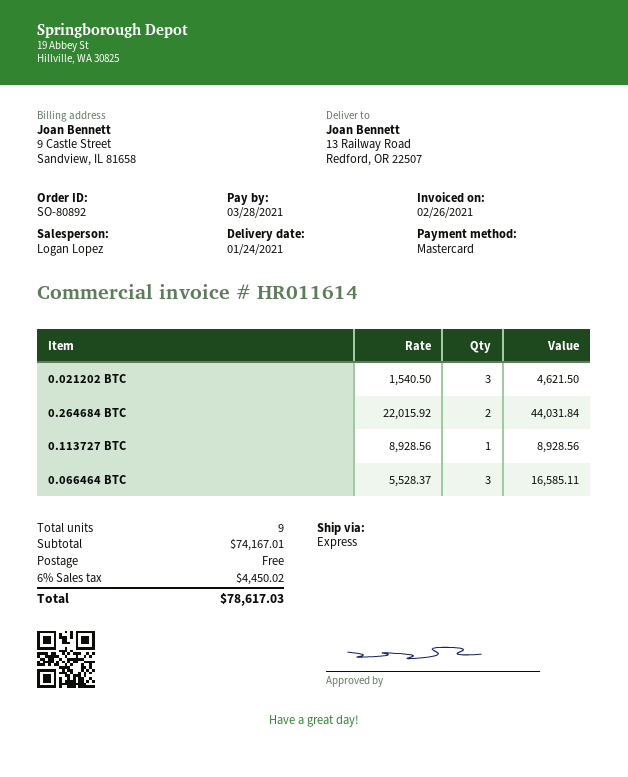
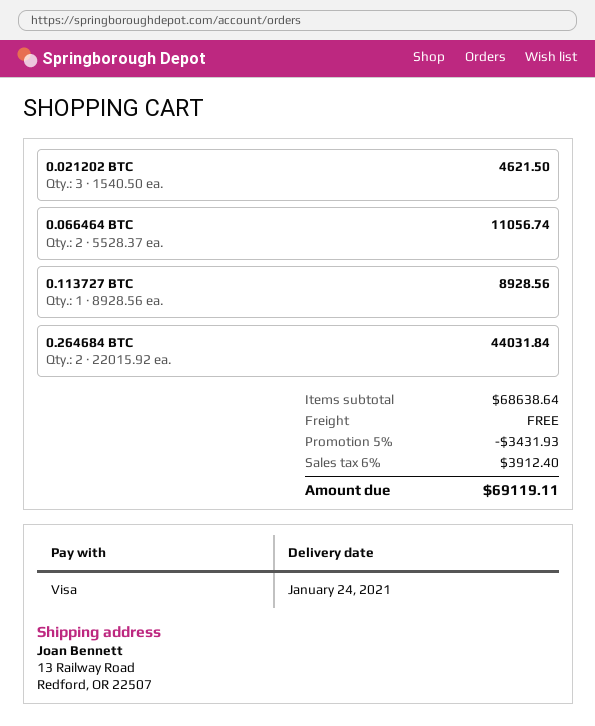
payment method: Mastercard -> Visa
0.066464 BTC: 3 x 5528.37 = 16585.11 -> 2 x 5528.37 = 11056.74
subtotal: 74167.01 -> 68638.64
discount: none -> 5% = 3431.93
tax: 6% = 4450.02 -> 6% = 3912.40
total: 78617.03 -> 69119.11

